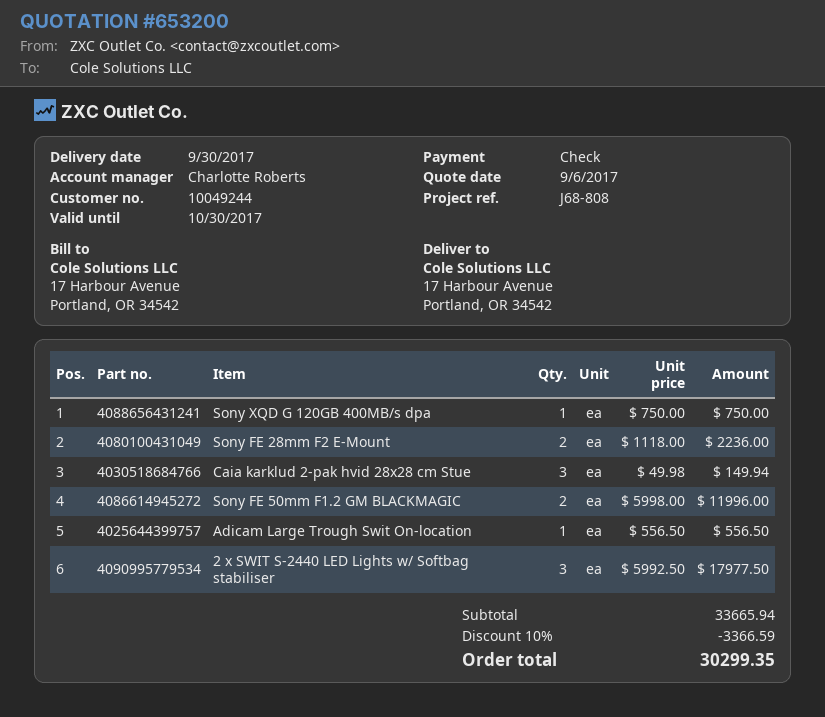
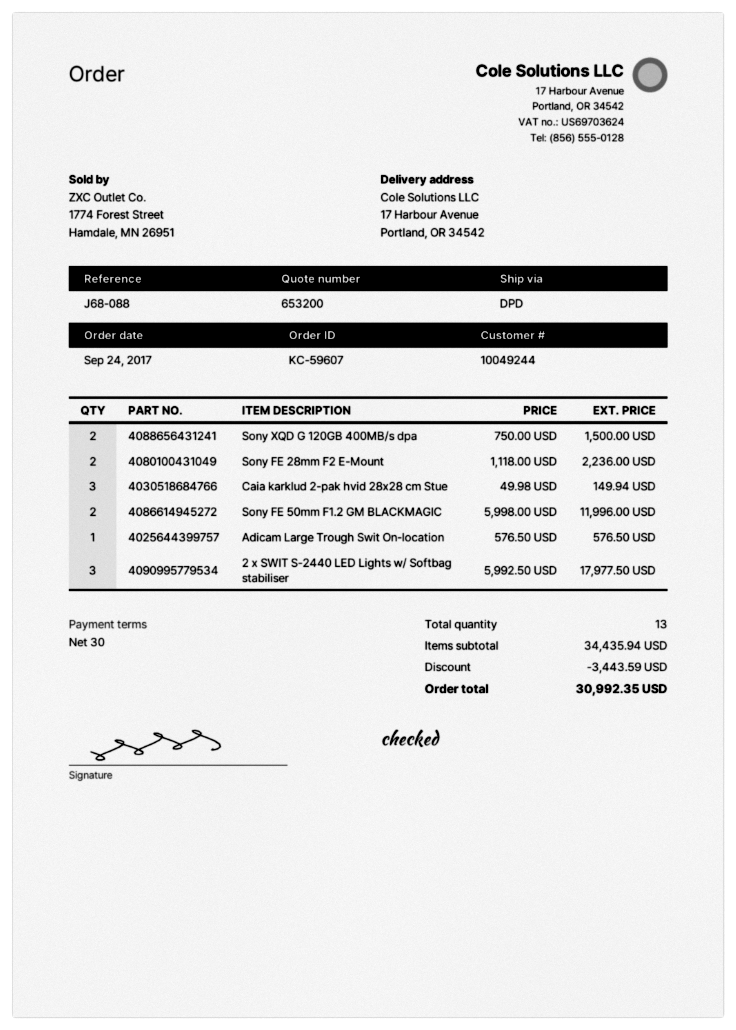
reference: J68-808 -> J68-088
Sony XQD G 120GB 400MB/s dpa: 1 x 750.00 = 750.00 -> 2 x 750.00 = 1500.00
Adicam Large Trough Swit On-location: 1 x 556.50 = 556.50 -> 1 x 576.50 = 576.50
subtotal: 33665.94 -> 34435.94
discount: 3366.59 -> 3443.59
total: 30299.35 -> 30992.35

